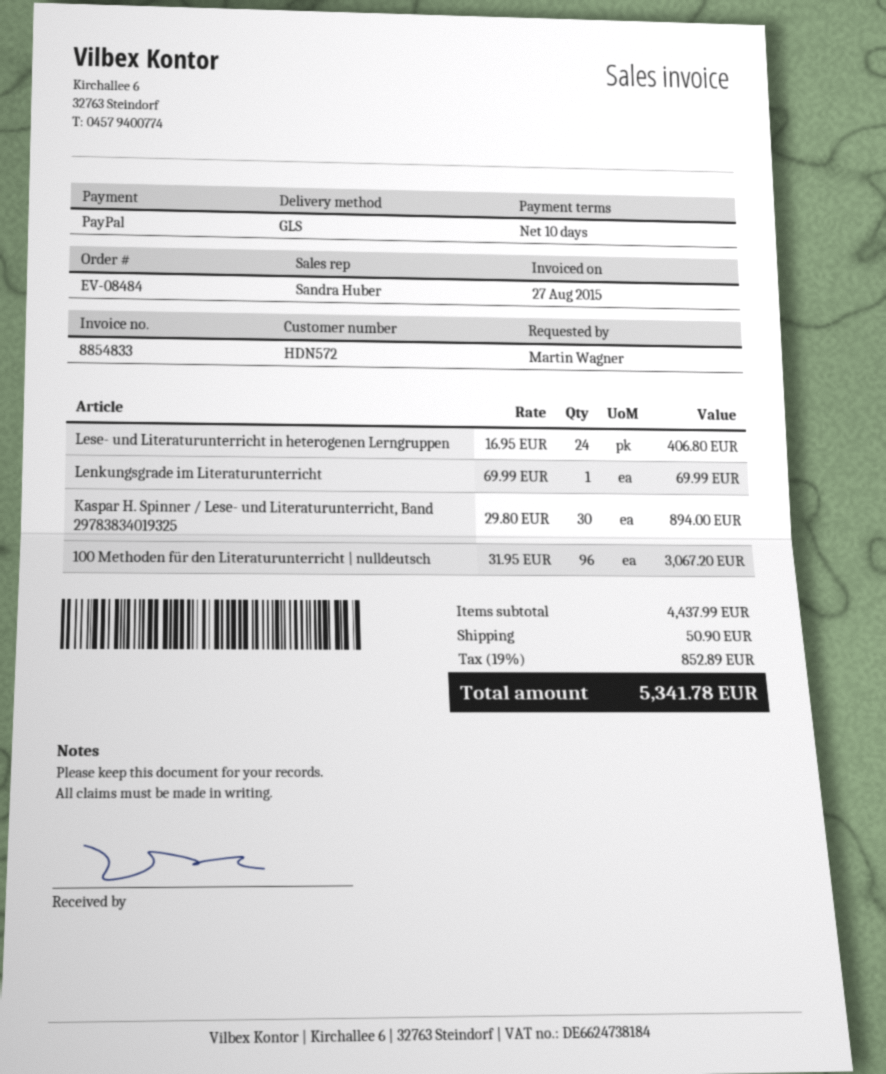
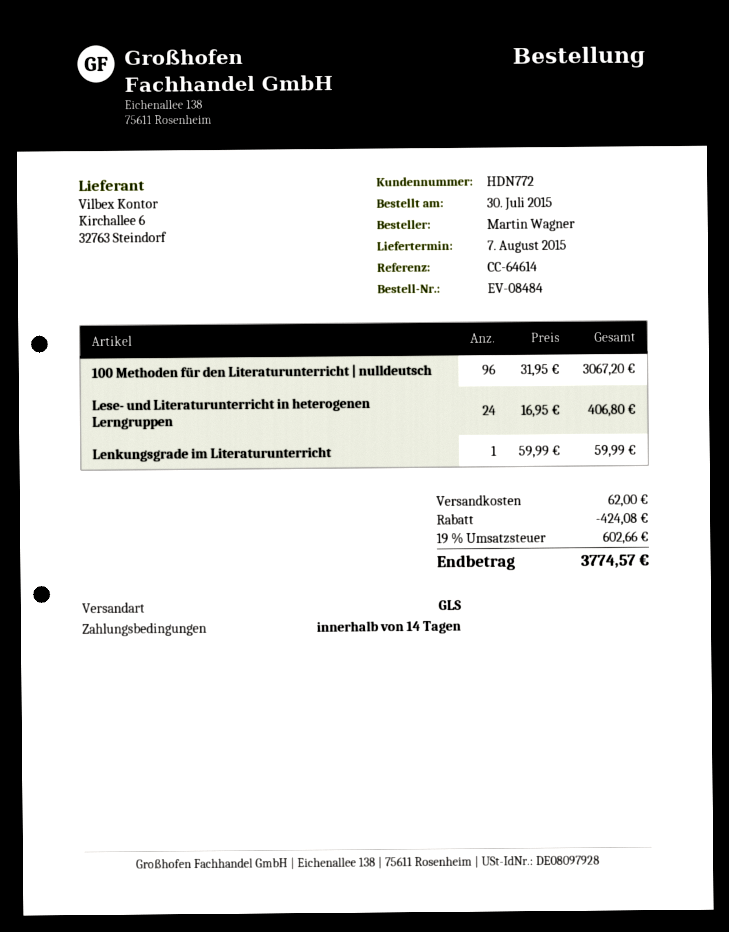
payment terms: 10 days -> 14 days
customer number: HDN572 -> HDN772
Lenkungsgrade im Literaturunterricht: 1 x 69.99 = 69.99 -> 1 x 59.99 = 59.99
Kaspar H. Spinner / Lese- und Literaturunterricht, Band 29783834019325: 30 x 29.80 = 894.00 -> none
discount: none -> 424.08
shipping: 50.90 -> 62.00
tax: 19% = 852.89 -> 19% = 602.66
total: 5341.78 -> 3774.57

